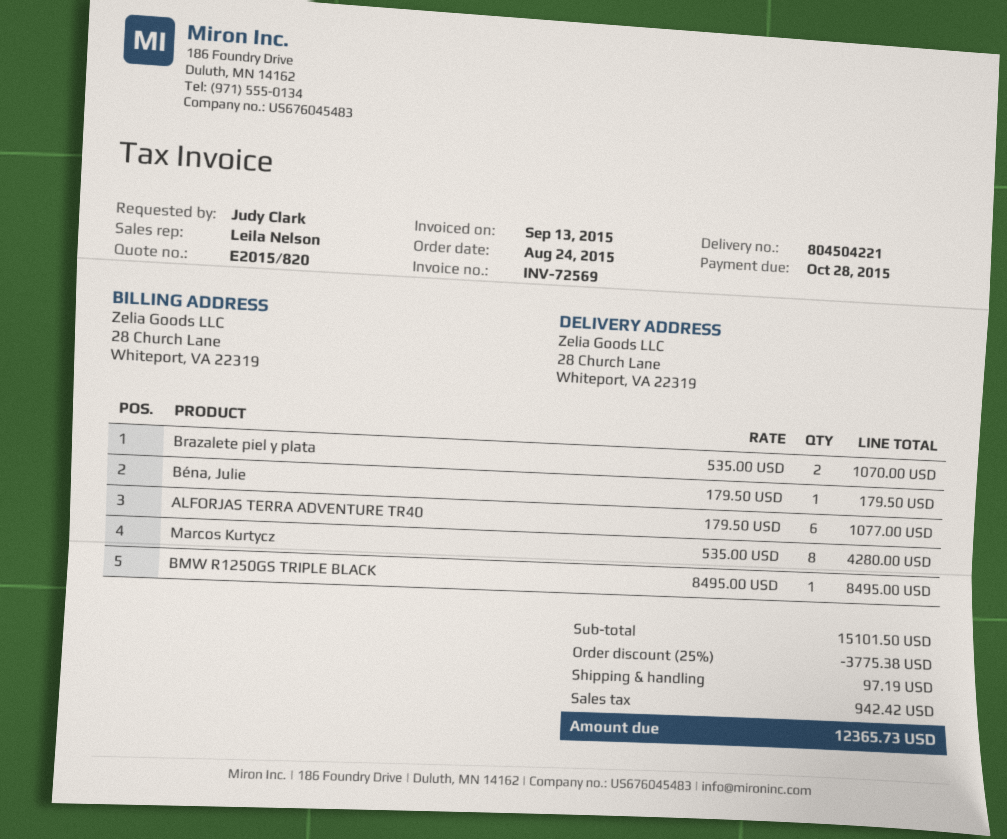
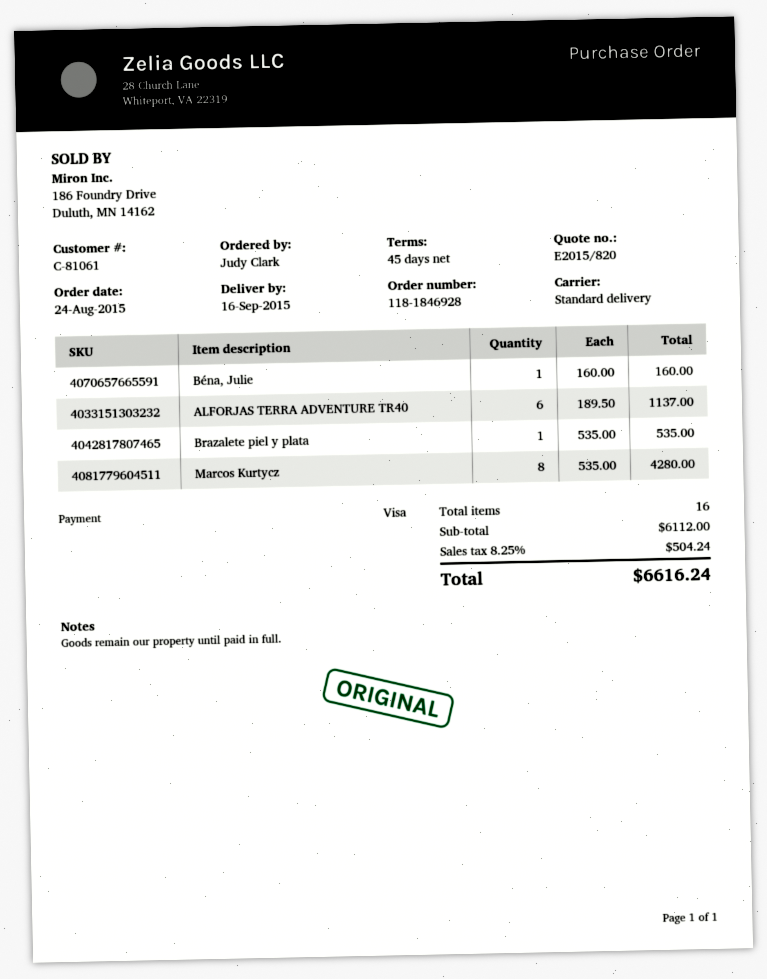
Brazalete piel y plata: 2 x 535.00 = 1070.00 -> 1 x 535.00 = 535.00
Béna, Julie: 1 x 179.50 = 179.50 -> 1 x 160.00 = 160.00
ALFORJAS TERRA ADVENTURE TR40: 6 x 179.50 = 1077.00 -> 6 x 189.50 = 1137.00
BMW R1250GS TRIPLE BLACK: 1 x 8495.00 = 8495.00 -> none
subtotal: 15101.50 -> 6112.00
discount: 25% = 3775.38 -> none
shipping: 97.19 -> none
tax: 942.42 -> 504.24
total: 12365.73 -> 6616.24

